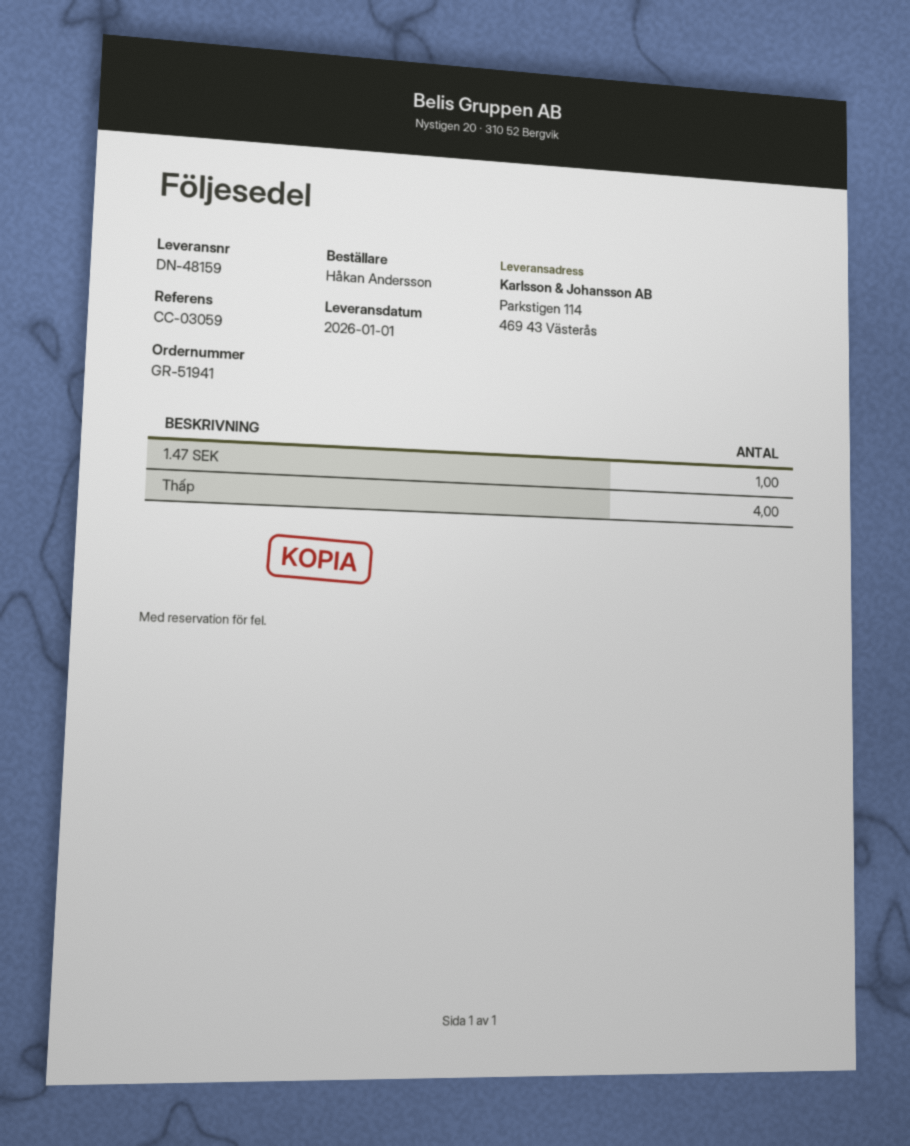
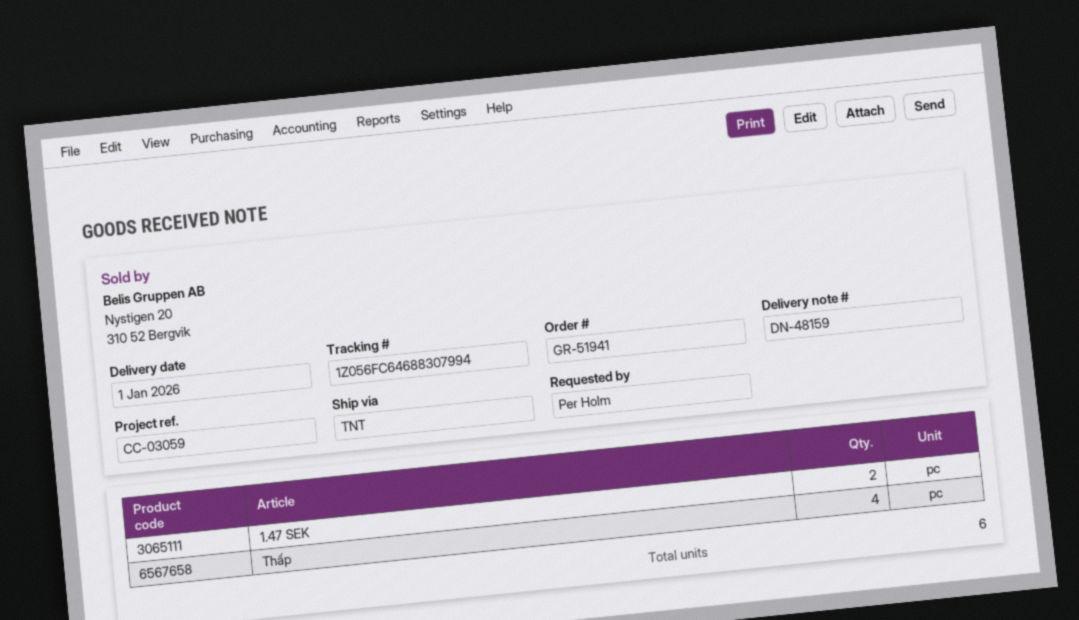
ordered by: Håkan Andersson -> Per Holm
1.47 SEK: 1 -> 2

